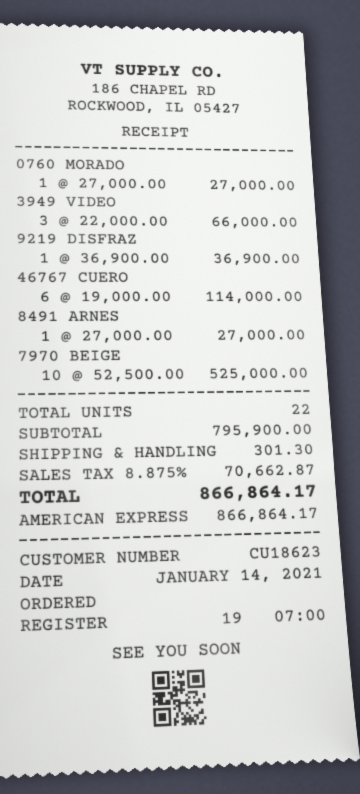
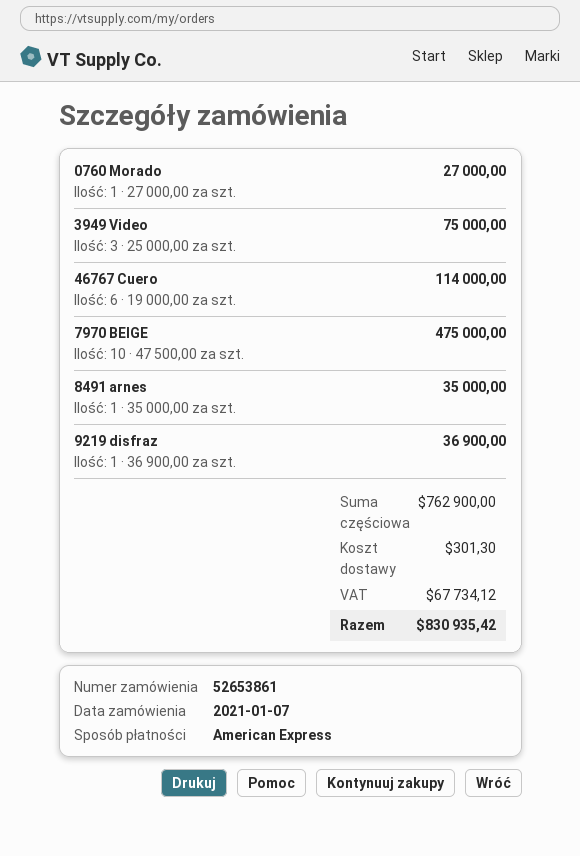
order date: 2021-01-14 -> 2021-01-07
3949 VIDEO: 3 x 22000.00 = 66000.00 -> 3 x 25000.00 = 75000.00
8491 ARNES: 1 x 27000.00 = 27000.00 -> 1 x 35000.00 = 35000.00
7970 BEIGE: 10 x 52500.00 = 525000.00 -> 10 x 47500.00 = 475000.00
subtotal: 795900.00 -> 762900.00
tax: 70662.87 -> 67734.12
total: 866864.17 -> 830935.42

